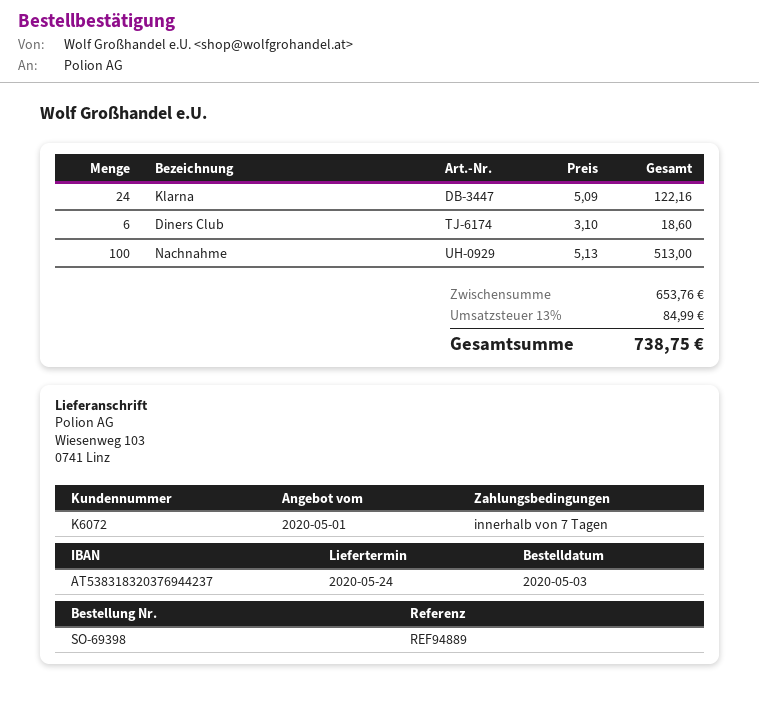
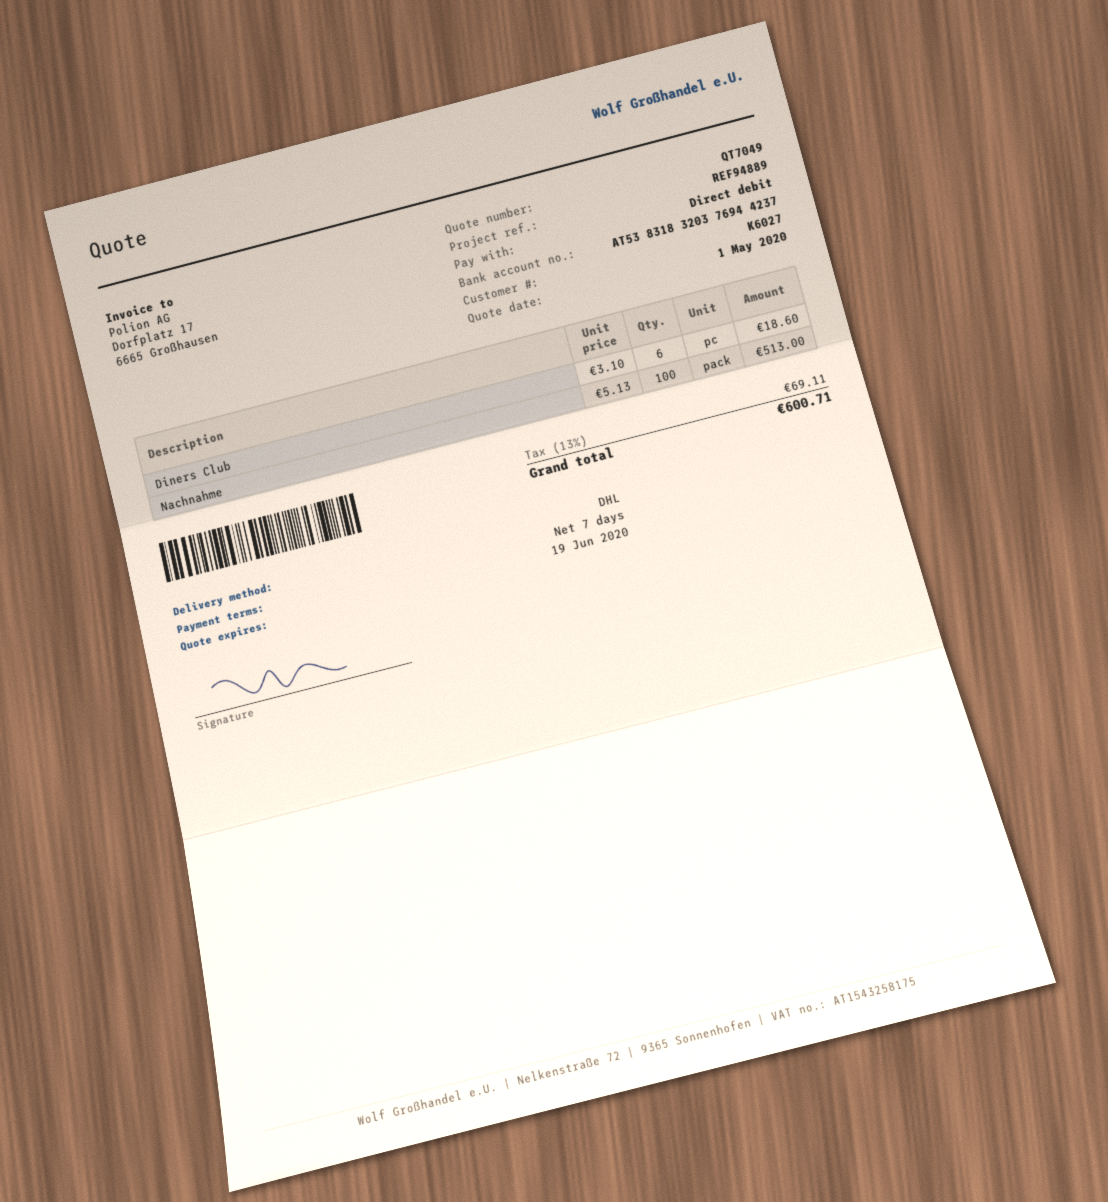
customer number: K6072 -> K6027
Klarna: 24 x 5.09 = 122.16 -> none
tax: 13% = 84.99 -> 13% = 69.11
total: 738.75 -> 600.71

